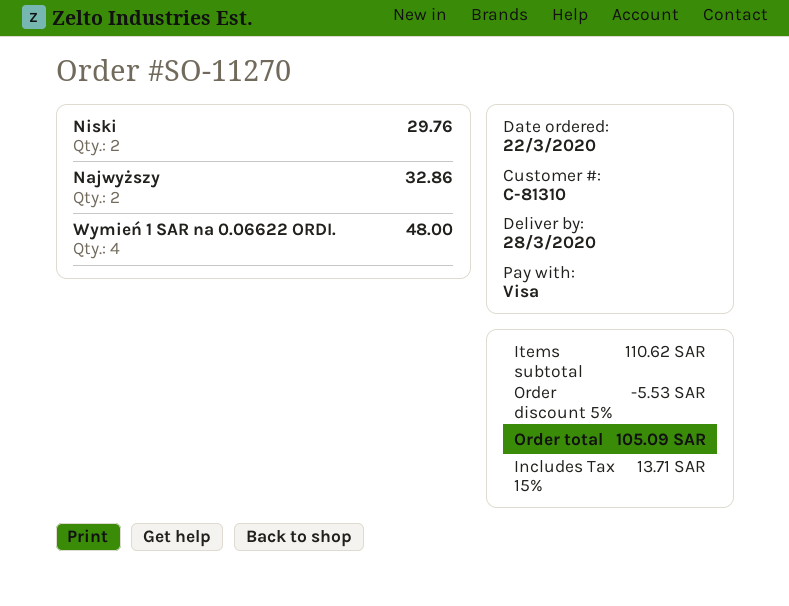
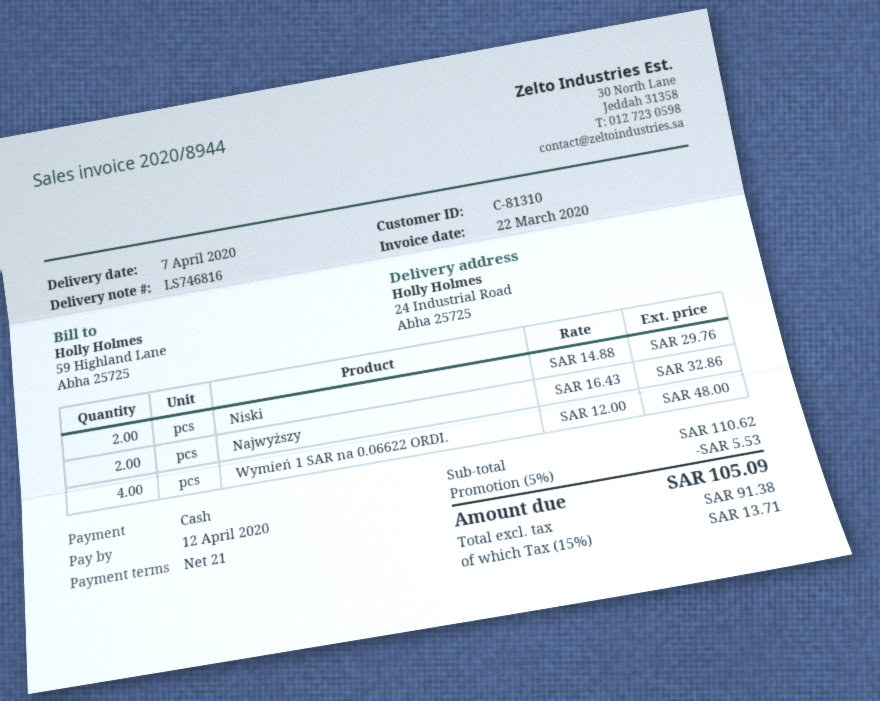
delivery date: 2020-03-28 -> 2020-04-07
payment method: Visa -> cash

